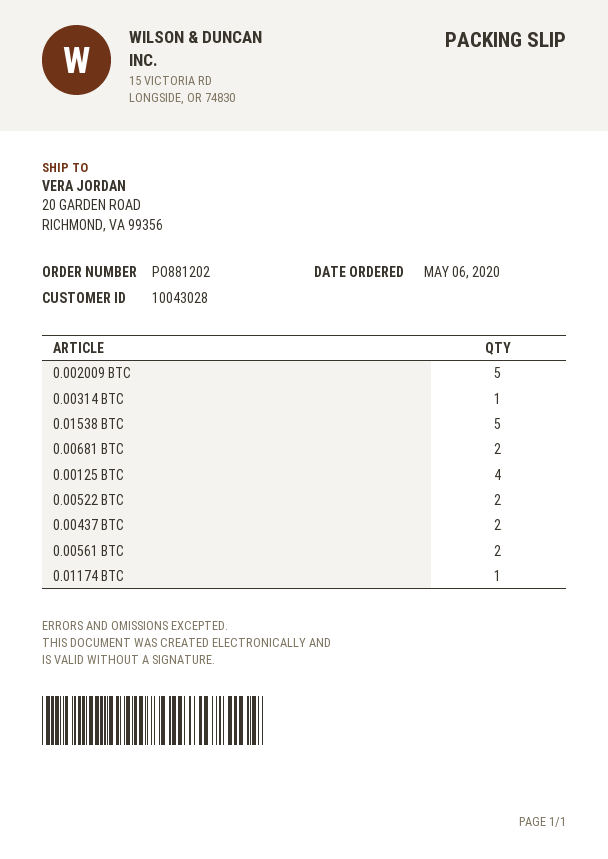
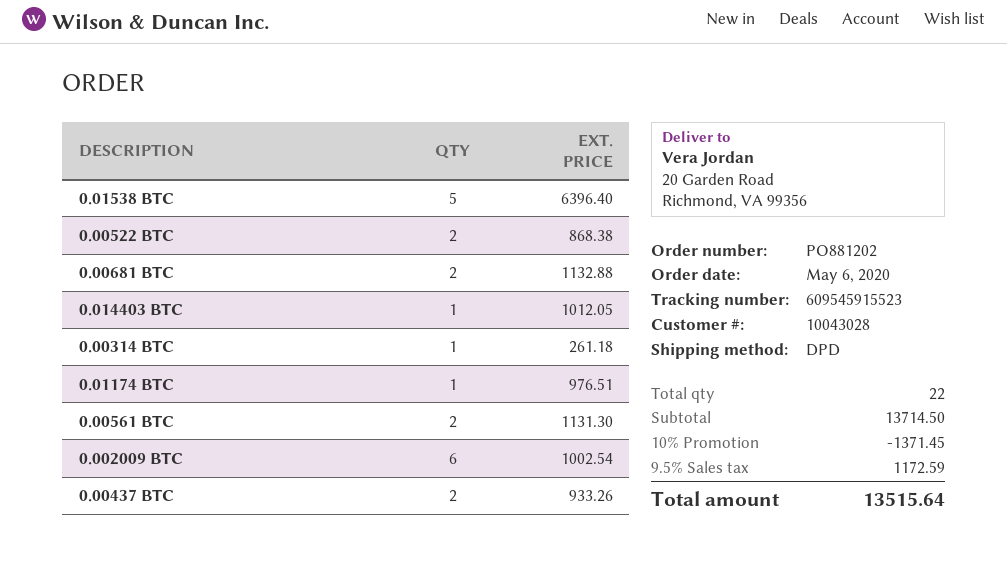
0.002009 BTC: 5 -> 6
0.00125 BTC: 4 -> none
0.014403 BTC: none -> 1

